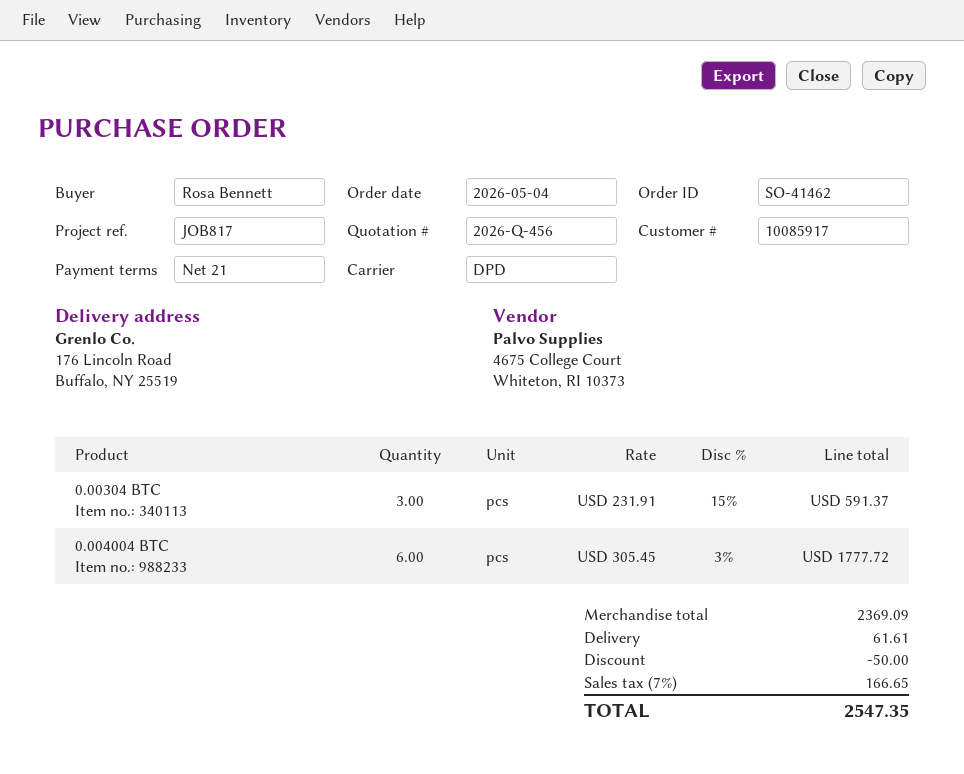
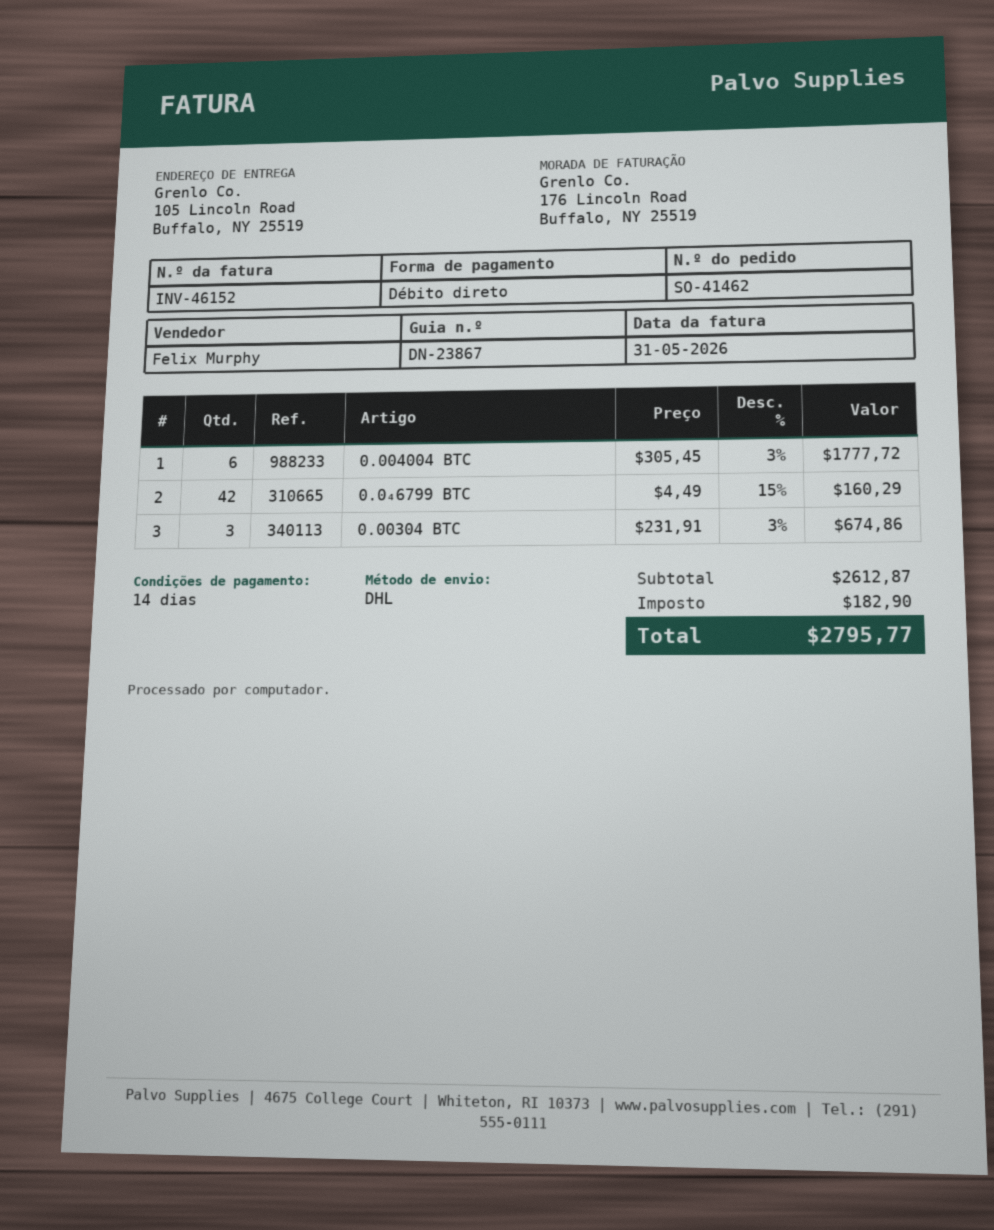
payment terms: 21 days -> 14 days
shipping method: DPD -> DHL
ship to: 176 Lincoln Road, Buffalo, NY 25519 -> 105 Lincoln Road, Buffalo, NY 25519
0.00304 BTC: 3 x 231.91 - 15% = 591.37 -> 3 x 231.91 - 3% = 674.86
0.0₄6799 BTC: none -> 42 x 4.49 - 15% = 160.29
subtotal: 2369.09 -> 2612.87
discount: 50.00 -> none
shipping: 61.61 -> none
tax: 166.65 -> 182.90
total: 2547.35 -> 2795.77

